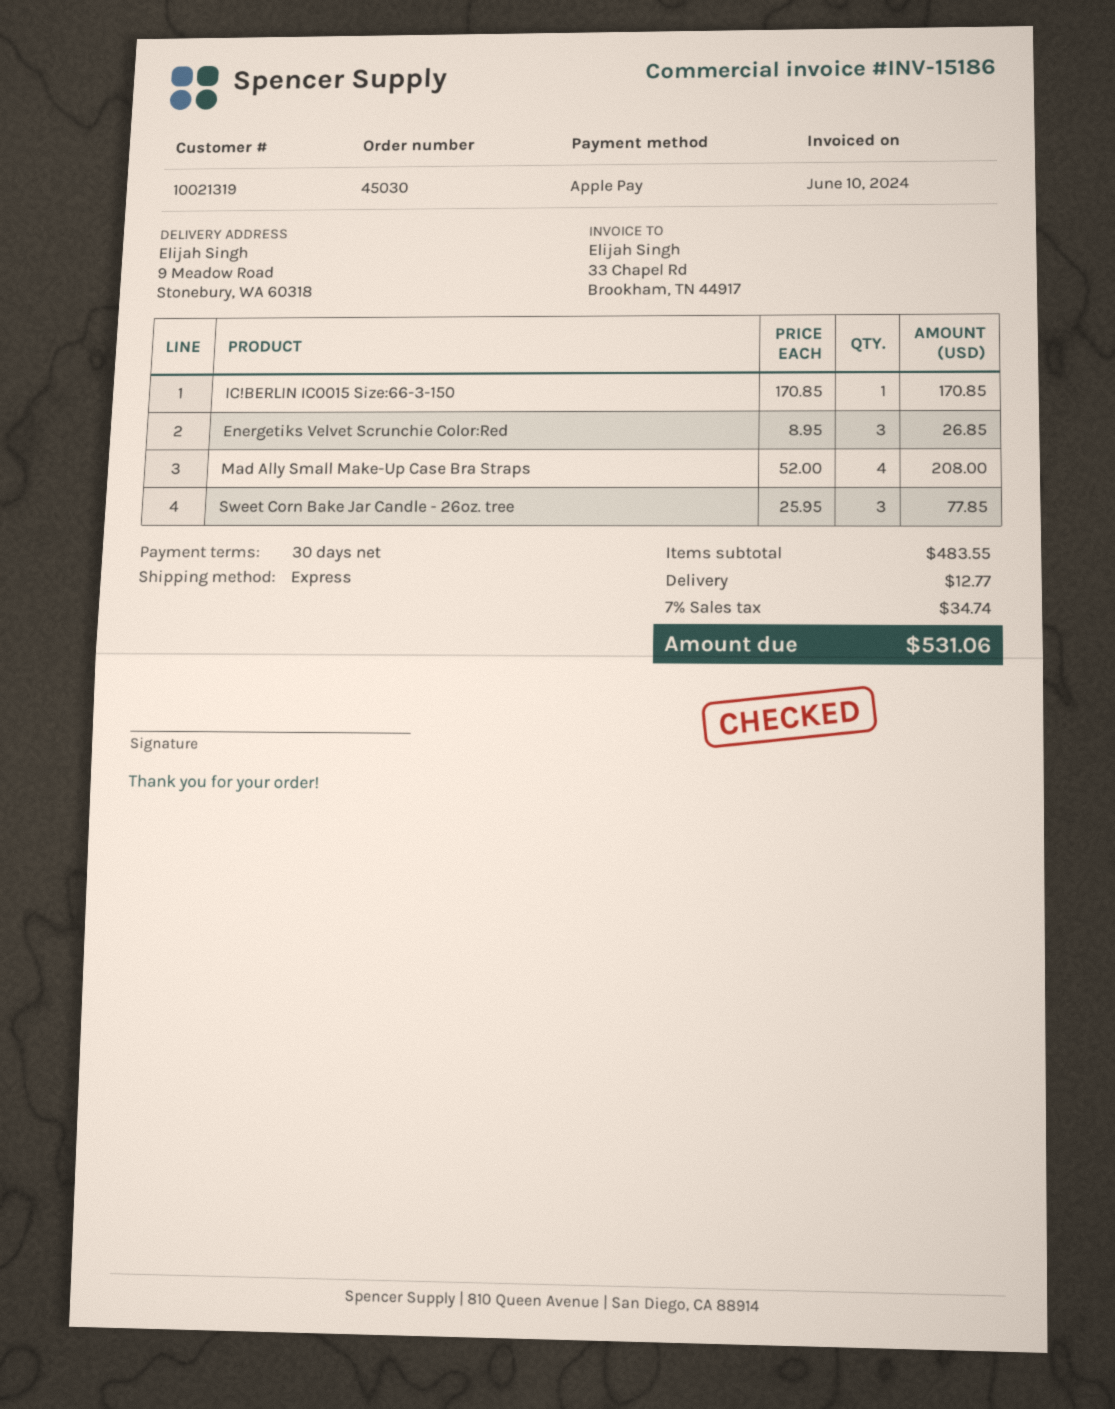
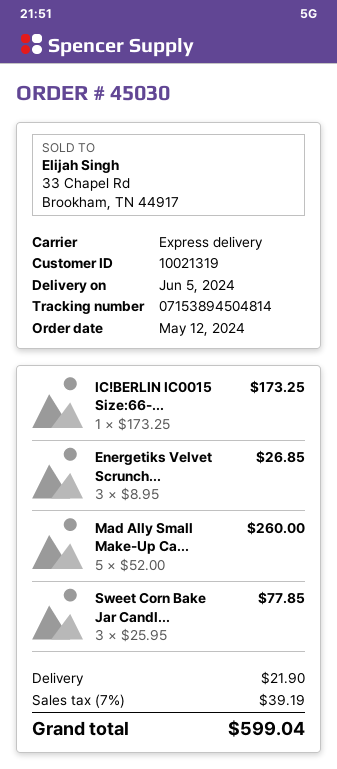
IC!BERLIN IC0015 Size:66-3-150: 1 x 170.85 = 170.85 -> 1 x 173.25 = 173.25
Mad Ally Small Make-Up Case Bra Straps: 4 x 52.00 = 208.00 -> 5 x 52.00 = 260.00
shipping: 12.77 -> 21.90
tax: 7% = 34.74 -> 7% = 39.19
total: 531.06 -> 599.04

